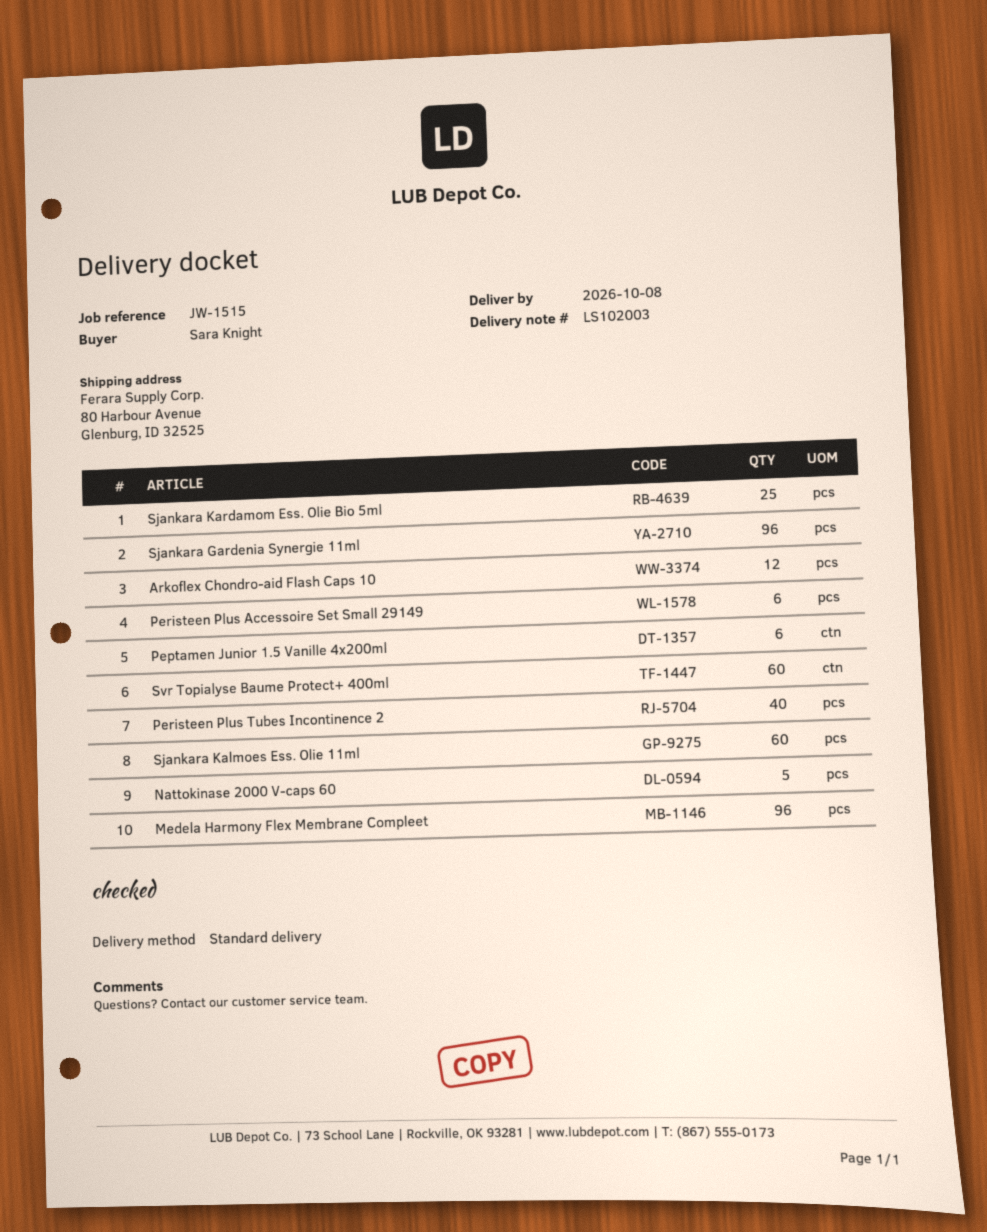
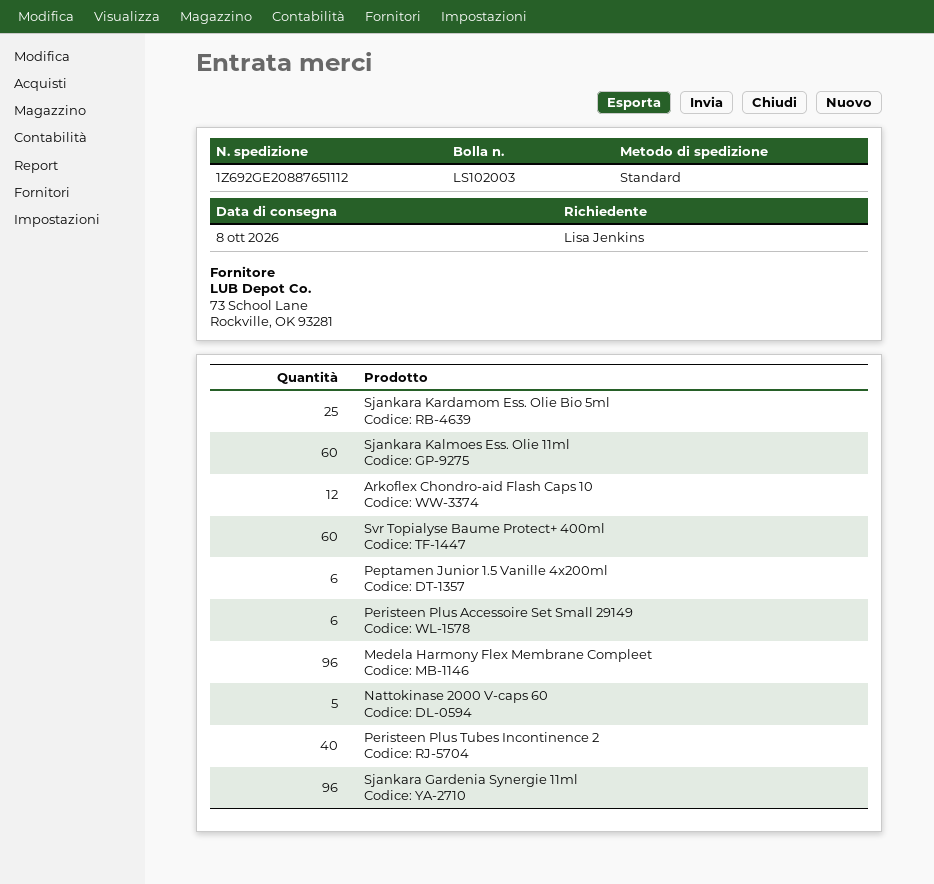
ordered by: Sara Knight -> Lisa Jenkins

